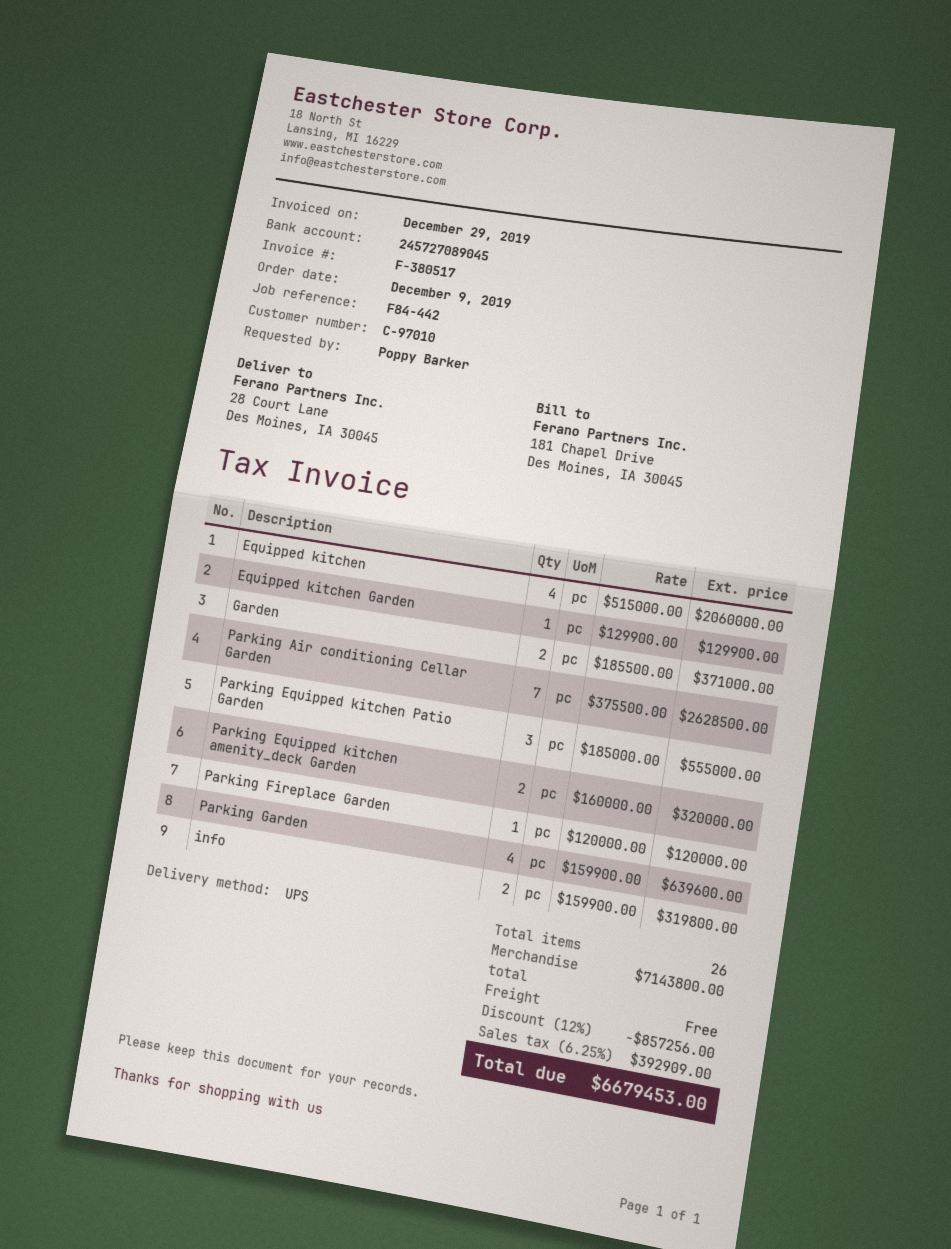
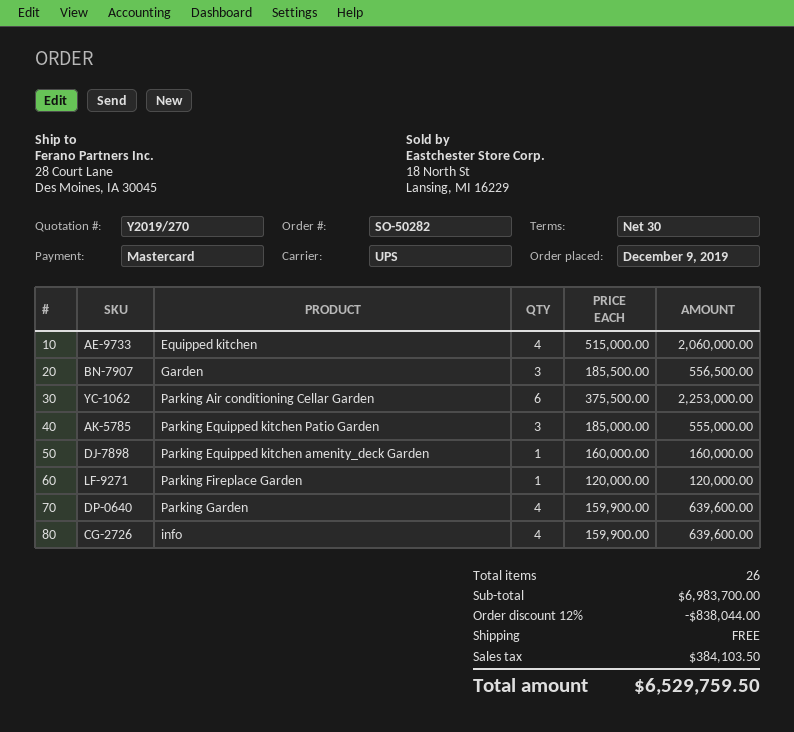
Equipped kitchen Garden: 1 x 129900.00 = 129900.00 -> none
Garden: 2 x 185500.00 = 371000.00 -> 3 x 185500.00 = 556500.00
Parking Air conditioning Cellar Garden: 7 x 375500.00 = 2628500.00 -> 6 x 375500.00 = 2253000.00
Parking Equipped kitchen amenity_deck Garden: 2 x 160000.00 = 320000.00 -> 1 x 160000.00 = 160000.00
info: 2 x 159900.00 = 319800.00 -> 4 x 159900.00 = 639600.00
subtotal: 7143800.00 -> 6983700.00
discount: 12% = 857256.00 -> 12% = 838044.00
tax: 392909.00 -> 384103.50
total: 6679453.00 -> 6529759.50

